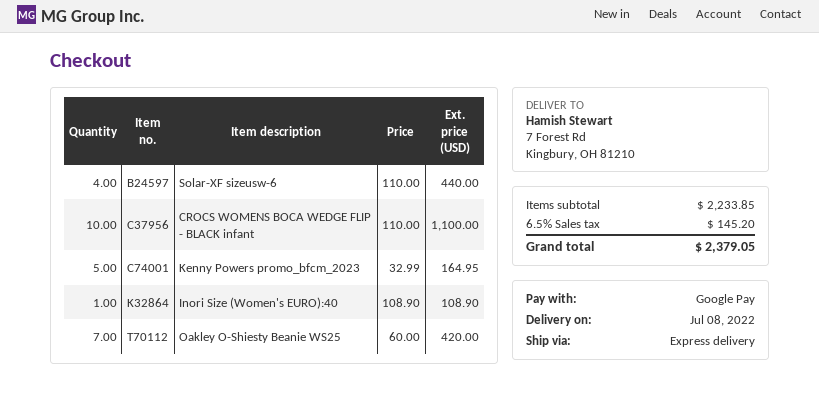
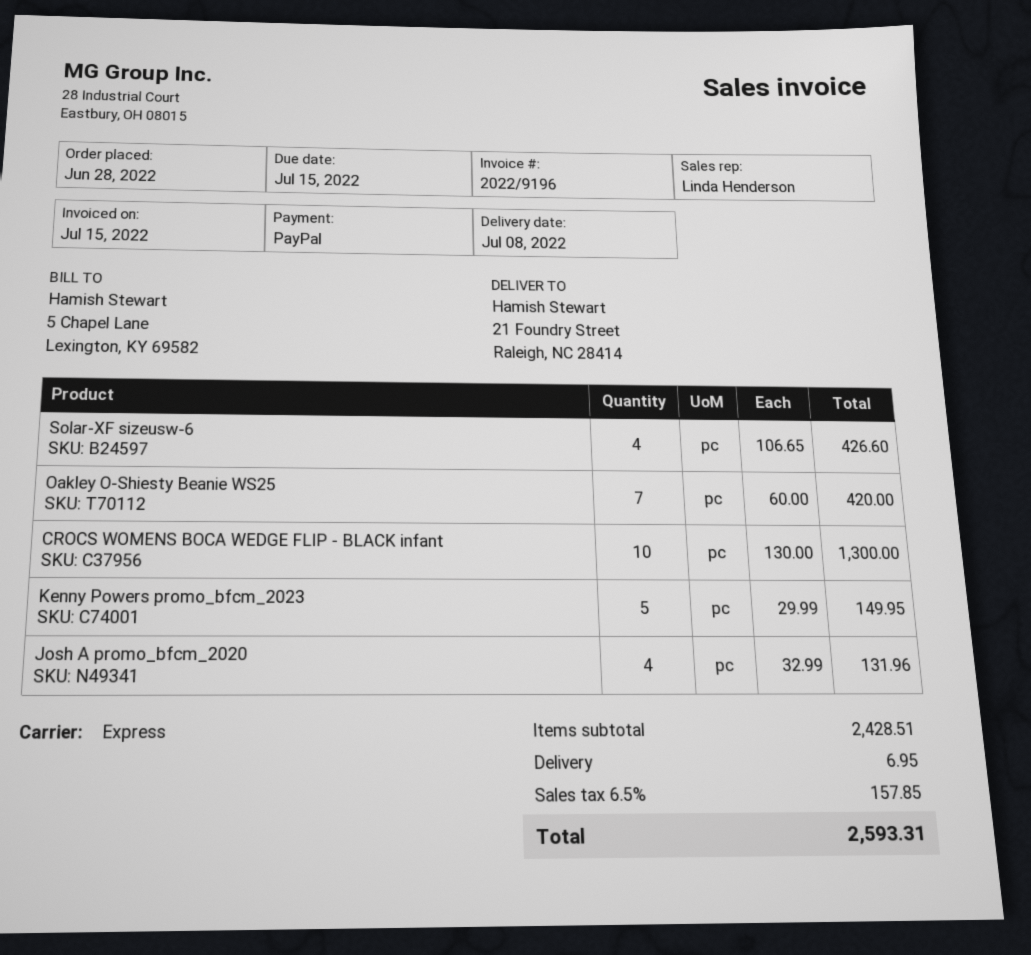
payment method: Google Pay -> PayPal
ship to: 7 Forest Rd, Kingbury, OH 81210 -> 21 Foundry Street, Raleigh, NC 28414
Solar-XF sizeusw-6: 4 x 110.00 = 440.00 -> 4 x 106.65 = 426.60
CROCS WOMENS BOCA WEDGE FLIP - BLACK infant: 10 x 110.00 = 1100.00 -> 10 x 130.00 = 1300.00
Kenny Powers promo_bfcm_2023: 5 x 32.99 = 164.95 -> 5 x 29.99 = 149.95
Inori Size (Women's EURO):40: 1 x 108.90 = 108.90 -> none
Josh A promo_bfcm_2020: none -> 4 x 32.99 = 131.96
subtotal: 2233.85 -> 2428.51
shipping: none -> 6.95
tax: 6.5% = 145.20 -> 6.5% = 157.85
total: 2379.05 -> 2593.31

